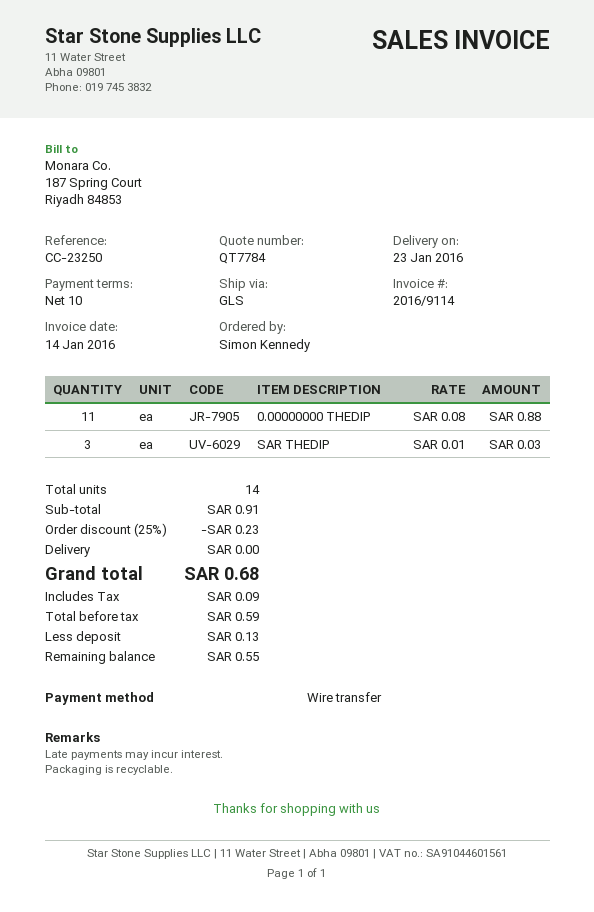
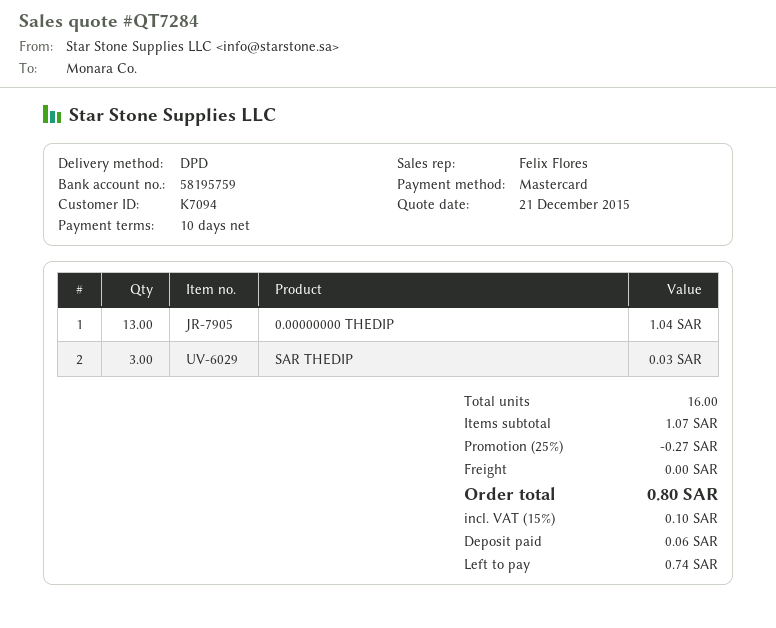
quote number: QT7784 -> QT7284
payment method: bank transfer -> Mastercard
shipping method: GLS -> DPD
0.00000000 THEDIP: 11 for 0.88 -> 13 for 1.04
total quantity: 14 -> 16
subtotal: 0.91 -> 1.07
discount: 25% = 0.23 -> 25% = 0.27
tax: 0.09 -> 0.10
total: 0.68 -> 0.80
deposit: 0.13 -> 0.06
balance: 0.55 -> 0.74

